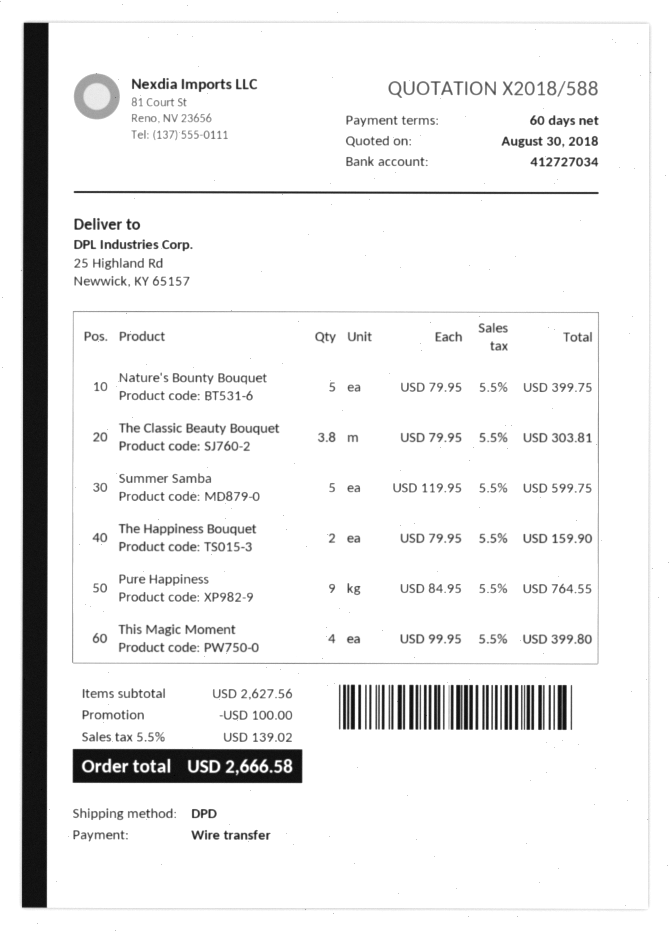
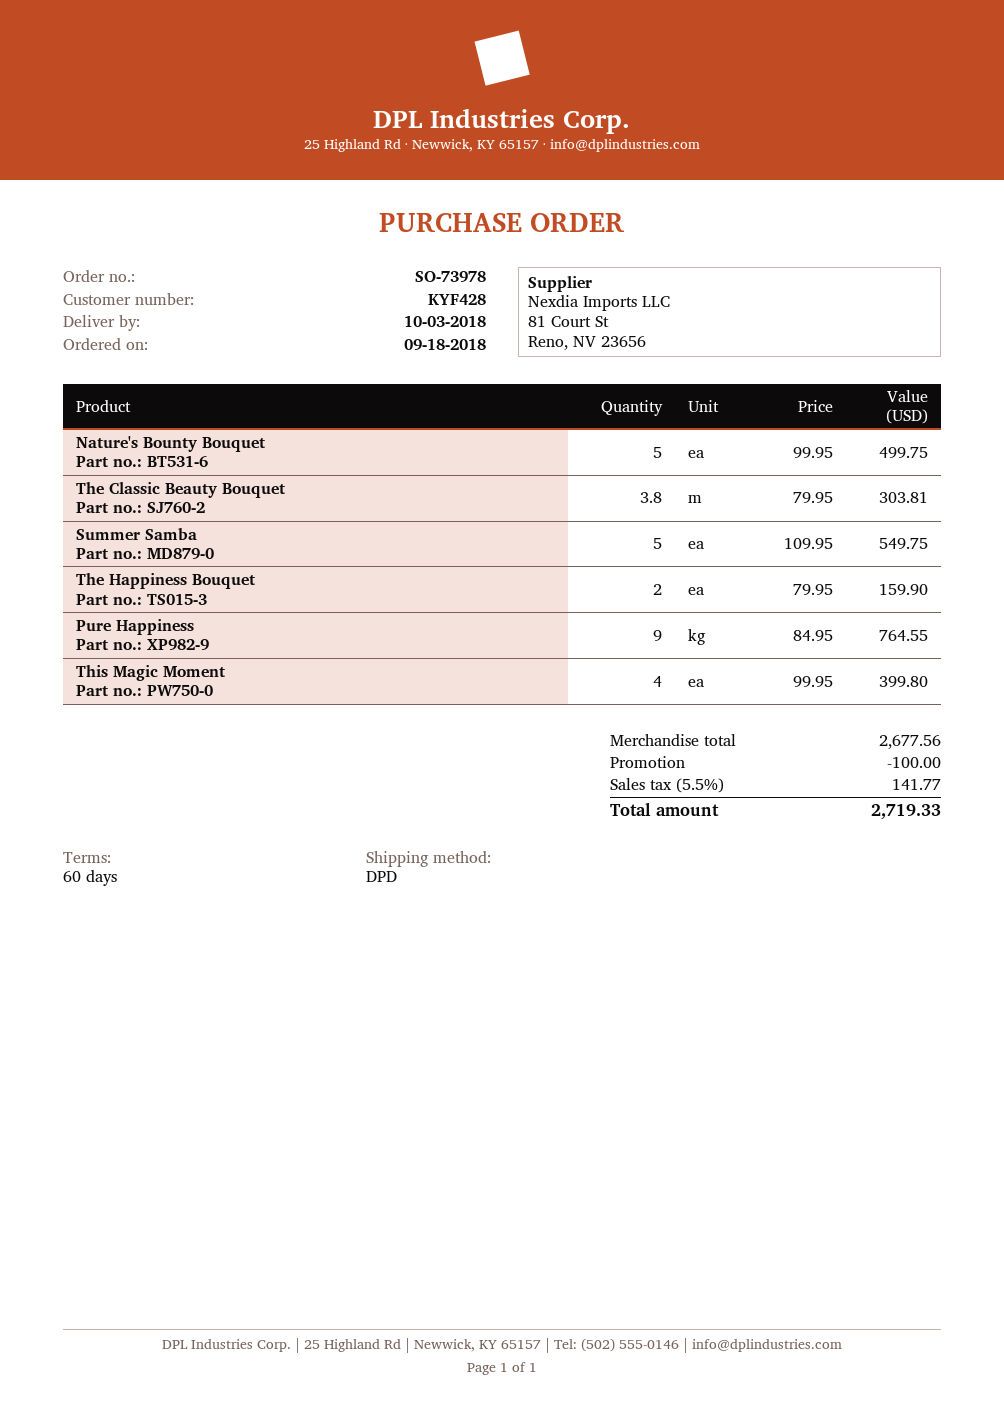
Nature's Bounty Bouquet: 5 x 79.95 = 399.75 -> 5 x 99.95 = 499.75
Summer Samba: 5 x 119.95 = 599.75 -> 5 x 109.95 = 549.75
subtotal: 2627.56 -> 2677.56
tax: 5.5% = 139.02 -> 5.5% = 141.77
total: 2666.58 -> 2719.33

